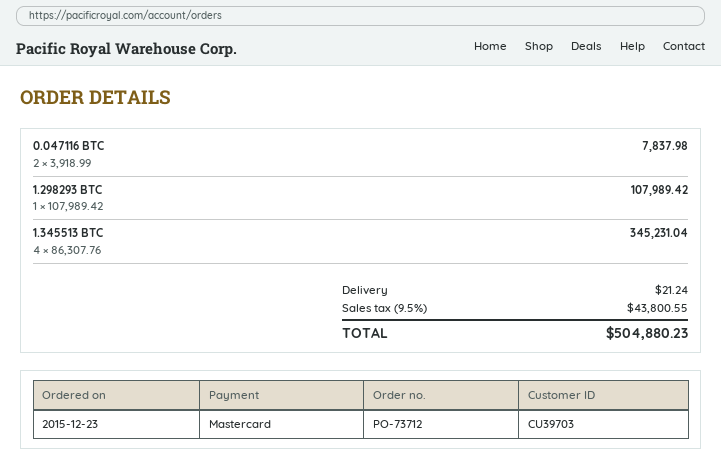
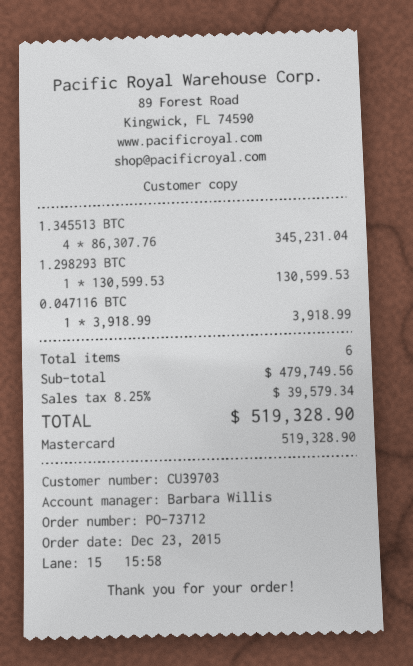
0.047116 BTC: 2 x 3918.99 = 7837.98 -> 1 x 3918.99 = 3918.99
1.298293 BTC: 1 x 107989.42 = 107989.42 -> 1 x 130599.53 = 130599.53
shipping: 21.24 -> none
tax: 9.5% = 43800.55 -> 8.25% = 39579.34
total: 504880.23 -> 519328.90

